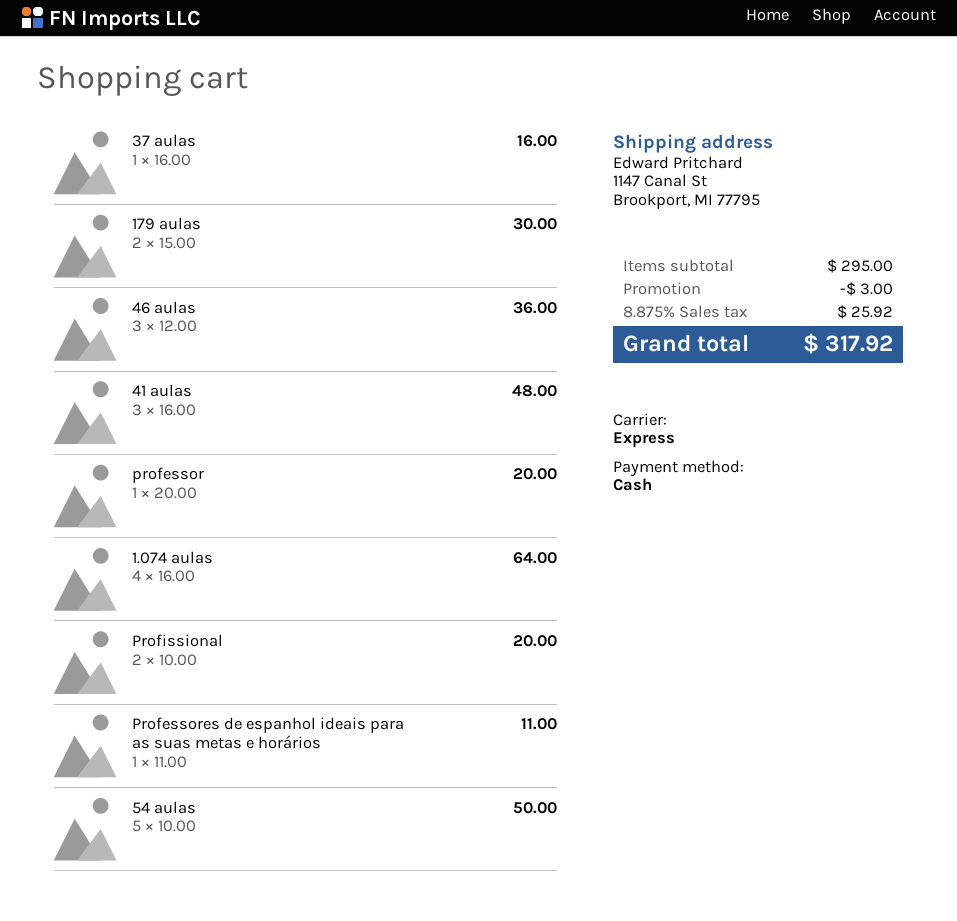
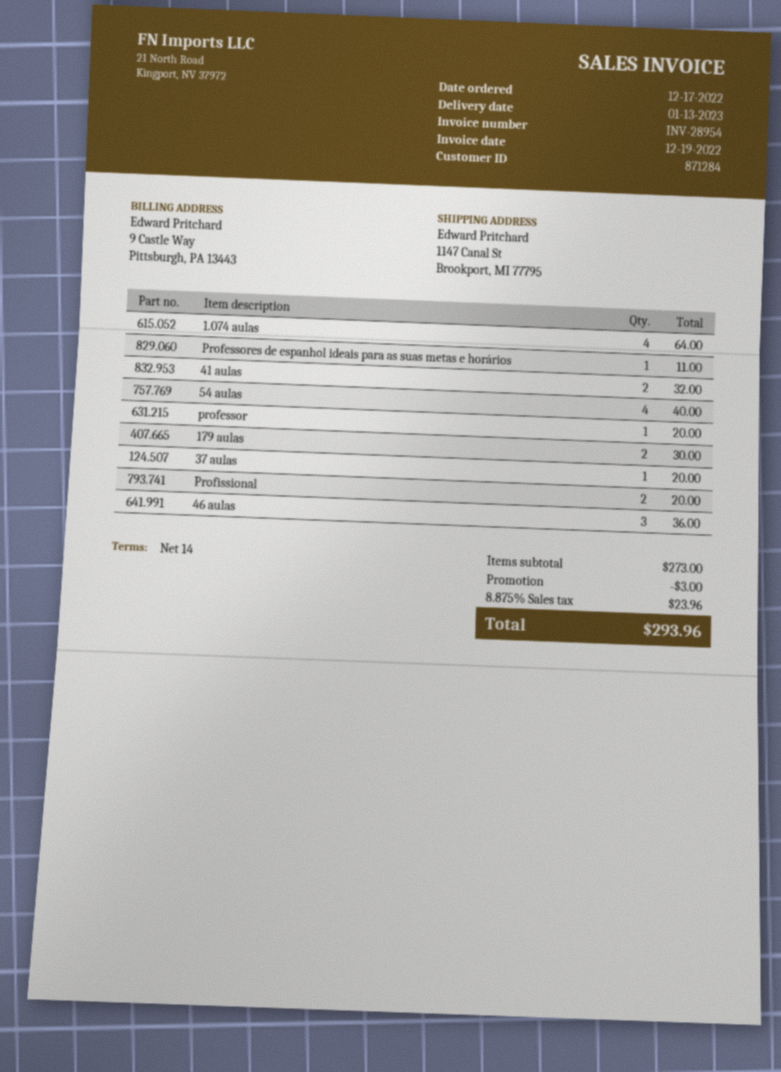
37 aulas: 1 for 16.00 -> 1 for 20.00
41 aulas: 3 for 48.00 -> 2 for 32.00
54 aulas: 5 for 50.00 -> 4 for 40.00
subtotal: 295.00 -> 273.00
tax: 8.875% = 25.92 -> 8.875% = 23.96
total: 317.92 -> 293.96

